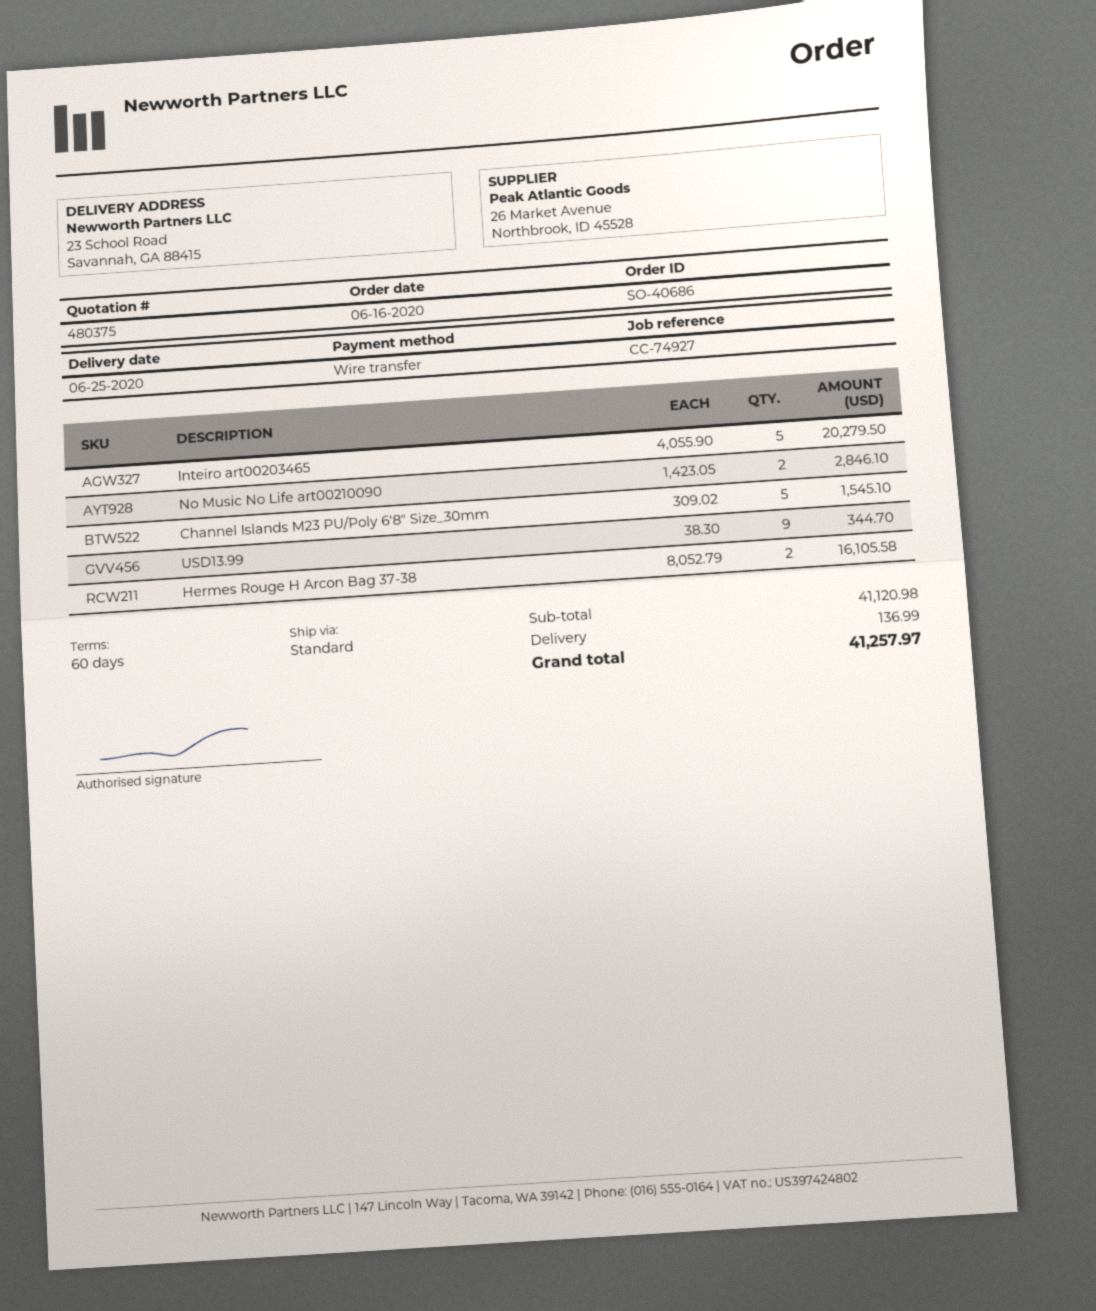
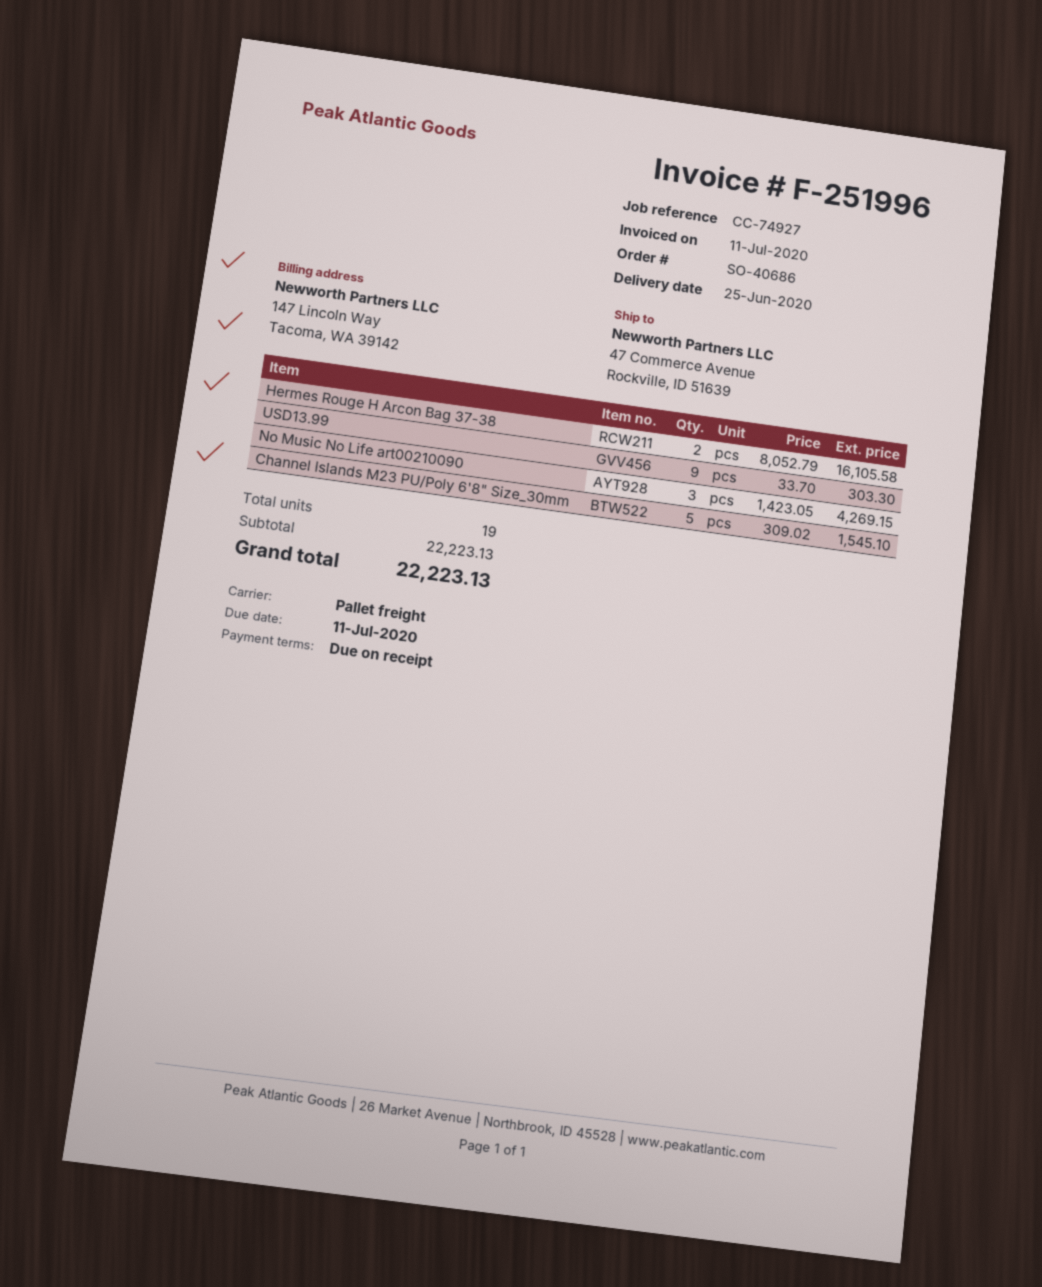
payment terms: 60 days -> on receipt
shipping method: standard -> pallet freight
ship to: 23 School Road, Savannah, GA 88415 -> 47 Commerce Avenue, Rockville, ID 51639
Inteiro art00203465: 5 x 4055.90 = 20279.50 -> none
No Music No Life art00210090: 2 x 1423.05 = 2846.10 -> 3 x 1423.05 = 4269.15
USD13.99: 9 x 38.30 = 344.70 -> 9 x 33.70 = 303.30
subtotal: 41120.98 -> 22223.13
shipping: 136.99 -> none
total: 41257.97 -> 22223.13

